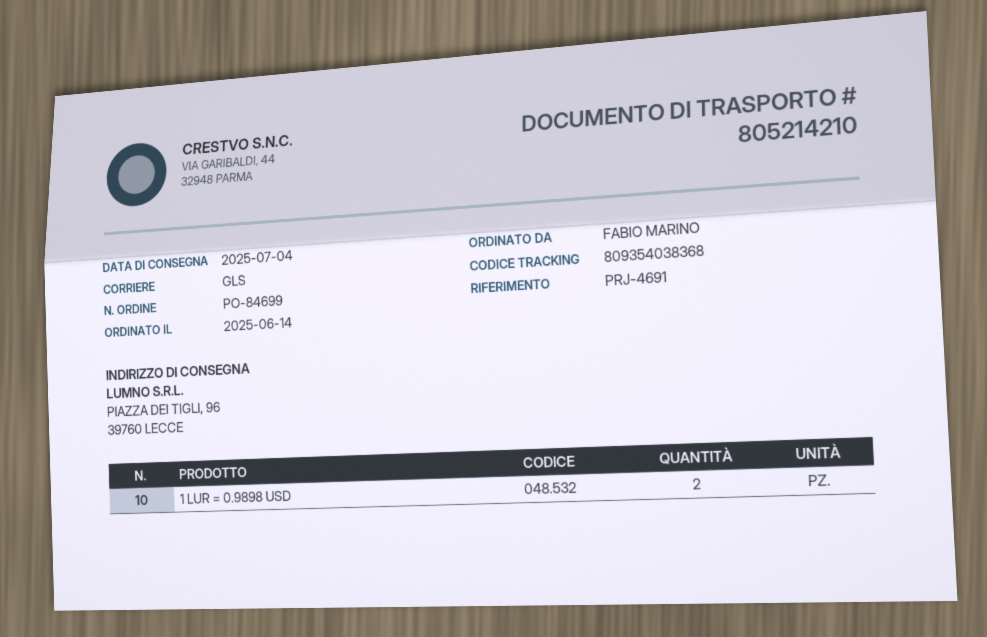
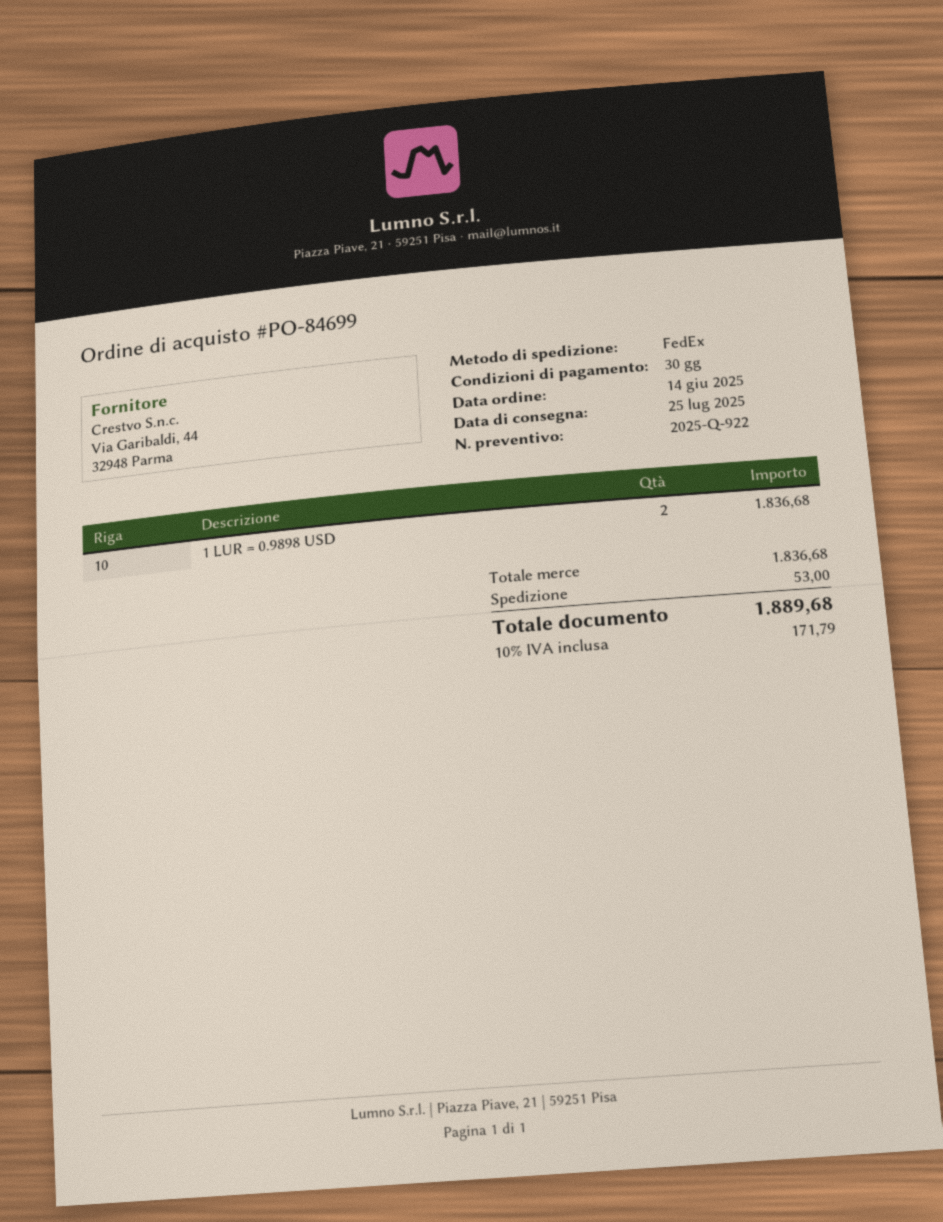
delivery date: 2025-07-04 -> 2025-07-25
shipping method: GLS -> FedEx

